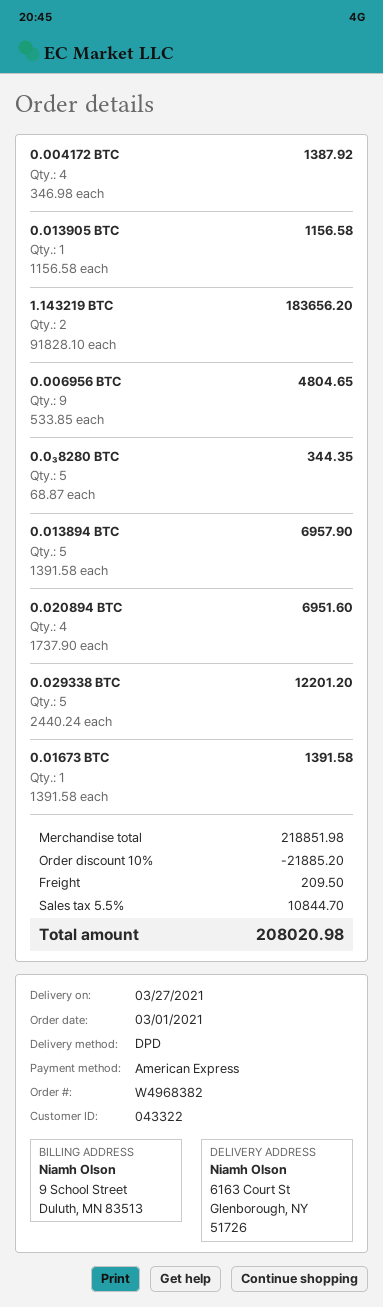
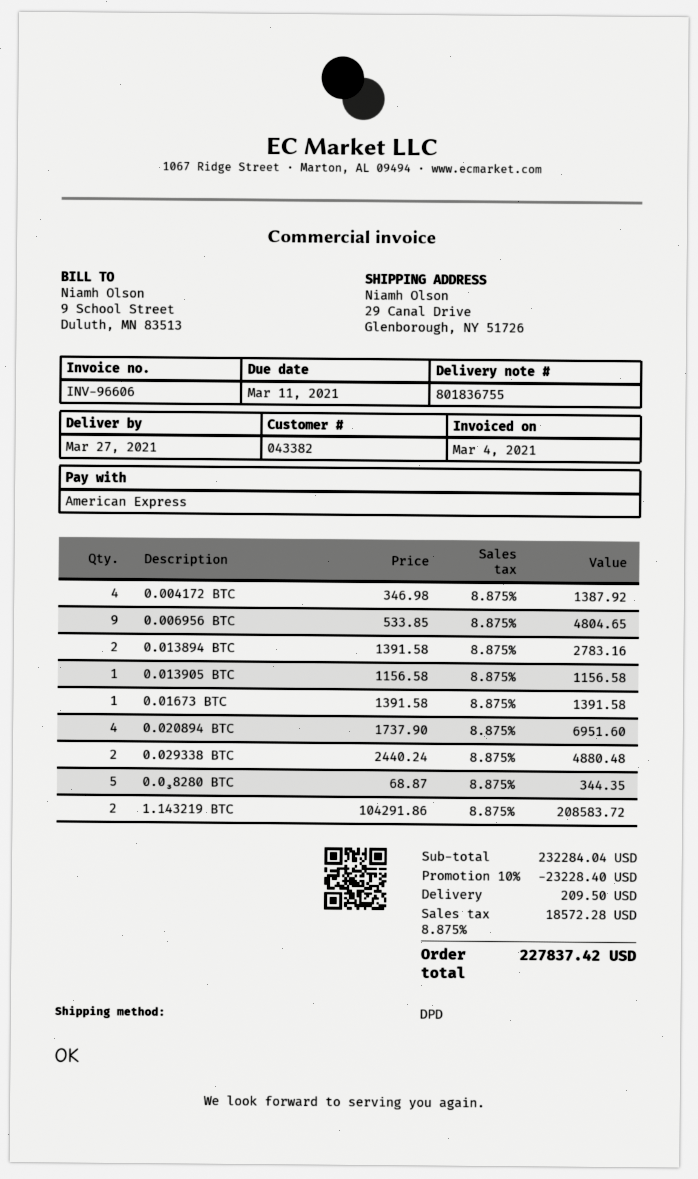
customer number: 043322 -> 043382
ship to: 6163 Court St, Glenborough, NY 51726 -> 29 Canal Drive, Glenborough, NY 51726
1.143219 BTC: 2 x 91828.10 = 183656.20 -> 2 x 104291.86 = 208583.72
0.013894 BTC: 5 x 1391.58 = 6957.90 -> 2 x 1391.58 = 2783.16
0.029338 BTC: 5 x 2440.24 = 12201.20 -> 2 x 2440.24 = 4880.48
subtotal: 218851.98 -> 232284.04
discount: 10% = 21885.20 -> 10% = 23228.40
tax: 5.5% = 10844.70 -> 8.875% = 18572.28
total: 208020.98 -> 227837.42

